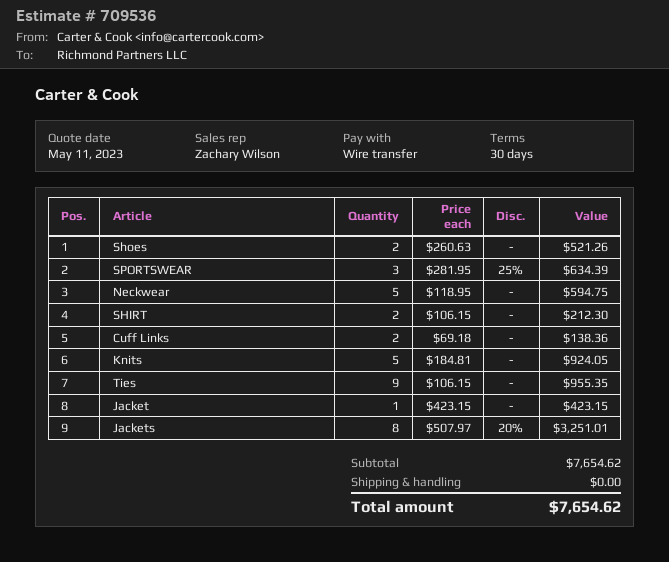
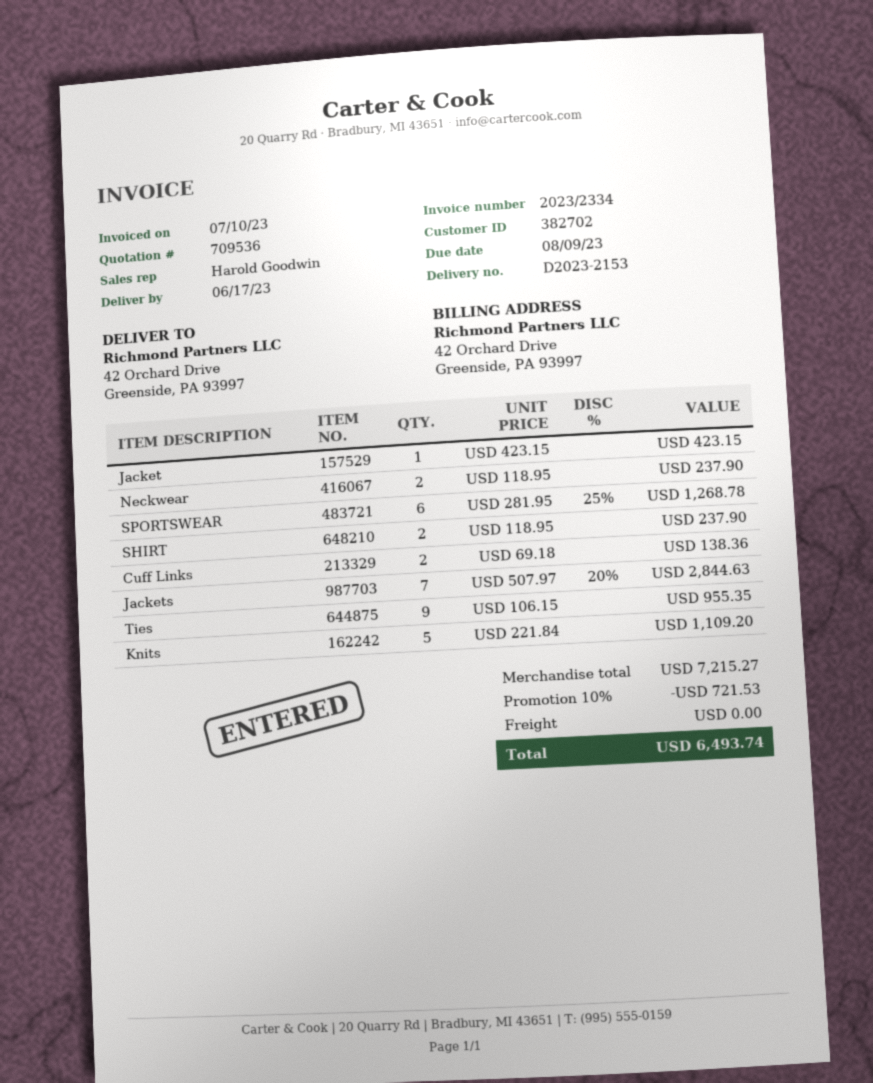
sales rep: Zachary Wilson -> Harold Goodwin
Shoes: 2 x 260.63 = 521.26 -> none
SPORTSWEAR: 3 x 281.95 - 25% = 634.39 -> 6 x 281.95 - 25% = 1268.78
Neckwear: 5 x 118.95 = 594.75 -> 2 x 118.95 = 237.90
SHIRT: 2 x 106.15 = 212.30 -> 2 x 118.95 = 237.90
Knits: 5 x 184.81 = 924.05 -> 5 x 221.84 = 1109.20
Jackets: 8 x 507.97 - 20% = 3251.01 -> 7 x 507.97 - 20% = 2844.63
subtotal: 7654.62 -> 7215.27
discount: none -> 10% = 721.53
total: 7654.62 -> 6493.74

